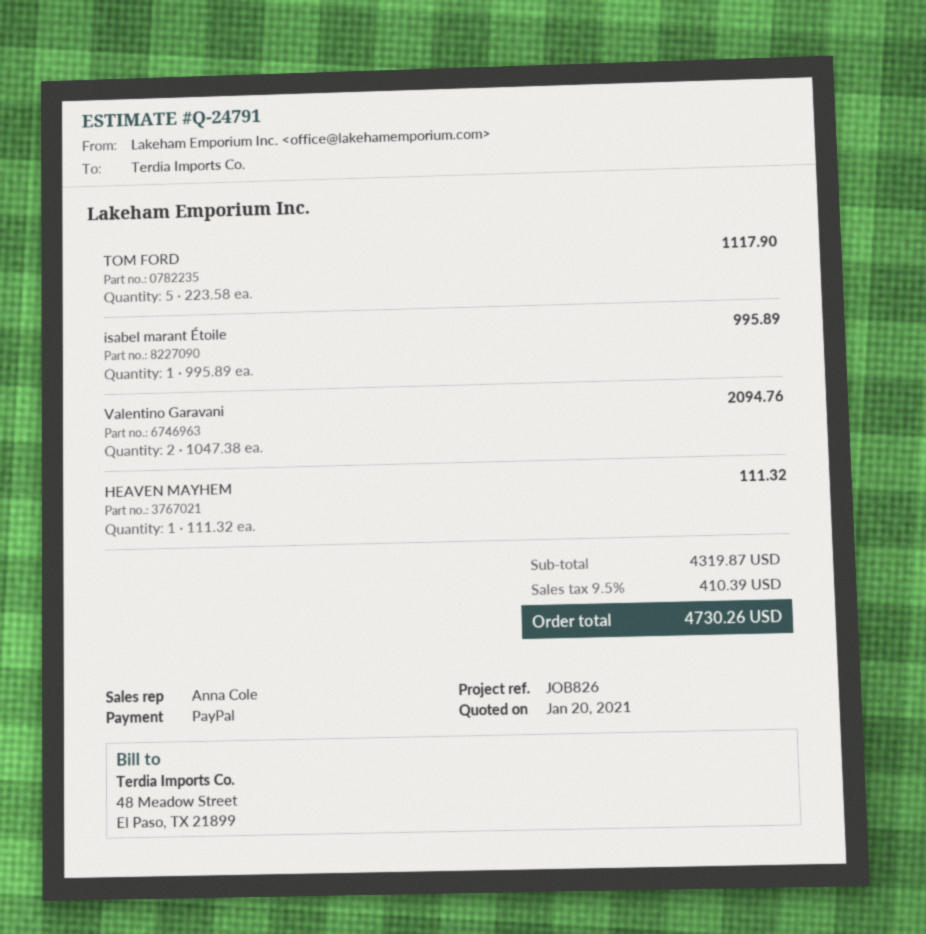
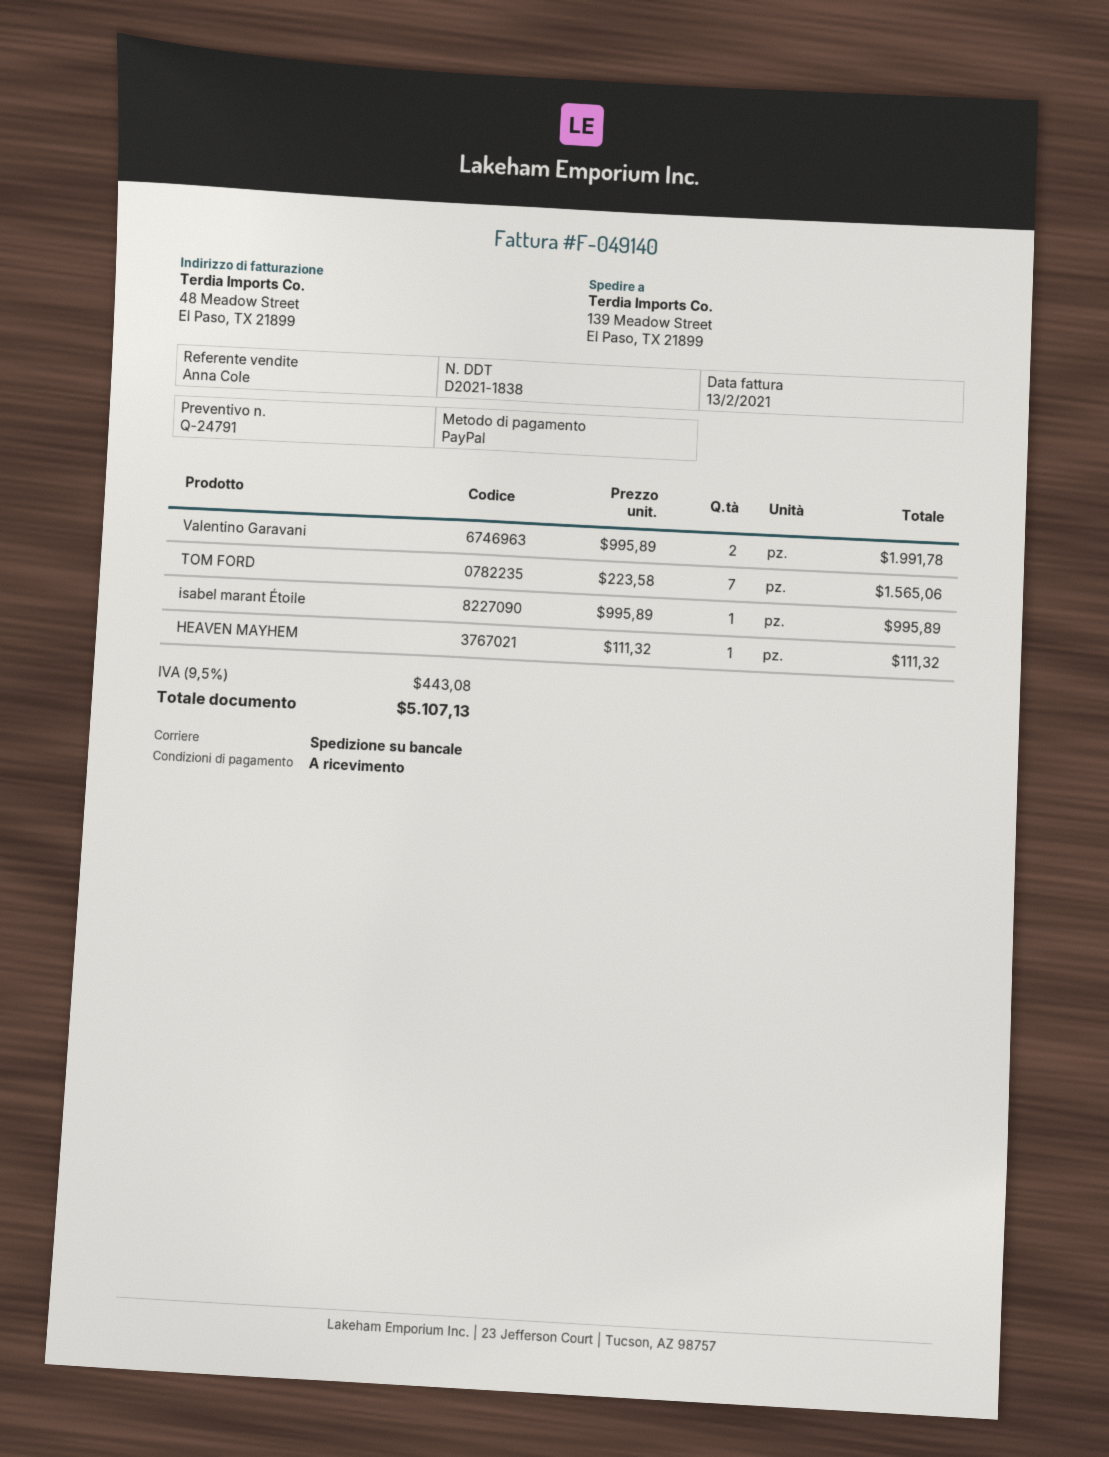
TOM FORD: 5 x 223.58 = 1117.90 -> 7 x 223.58 = 1565.06
Valentino Garavani: 2 x 1047.38 = 2094.76 -> 2 x 995.89 = 1991.78
tax: 9.5% = 410.39 -> 9.5% = 443.08
total: 4730.26 -> 5107.13

